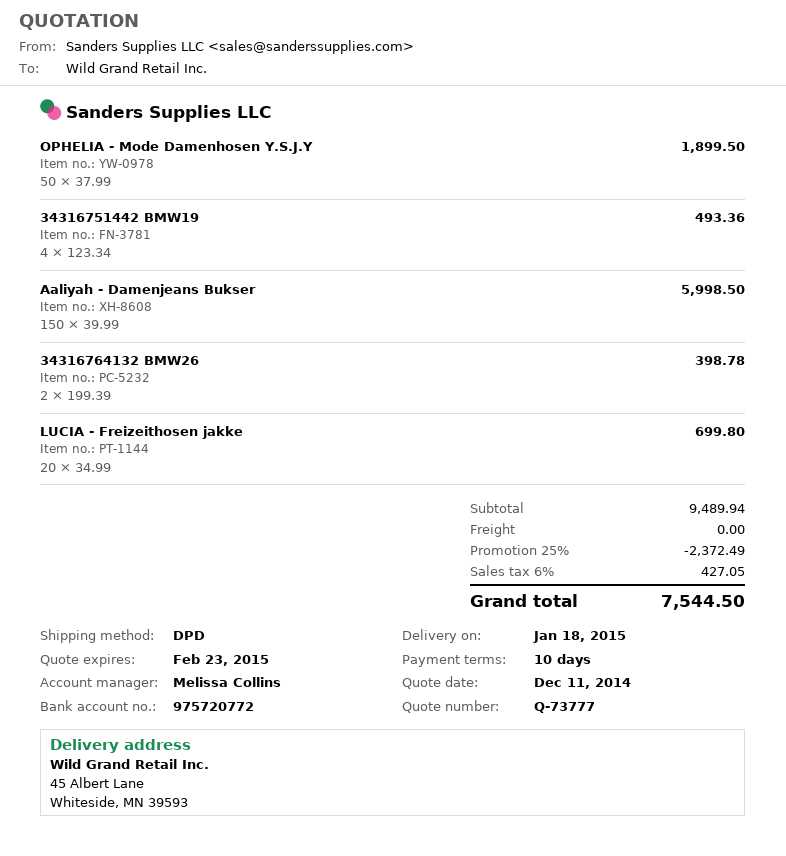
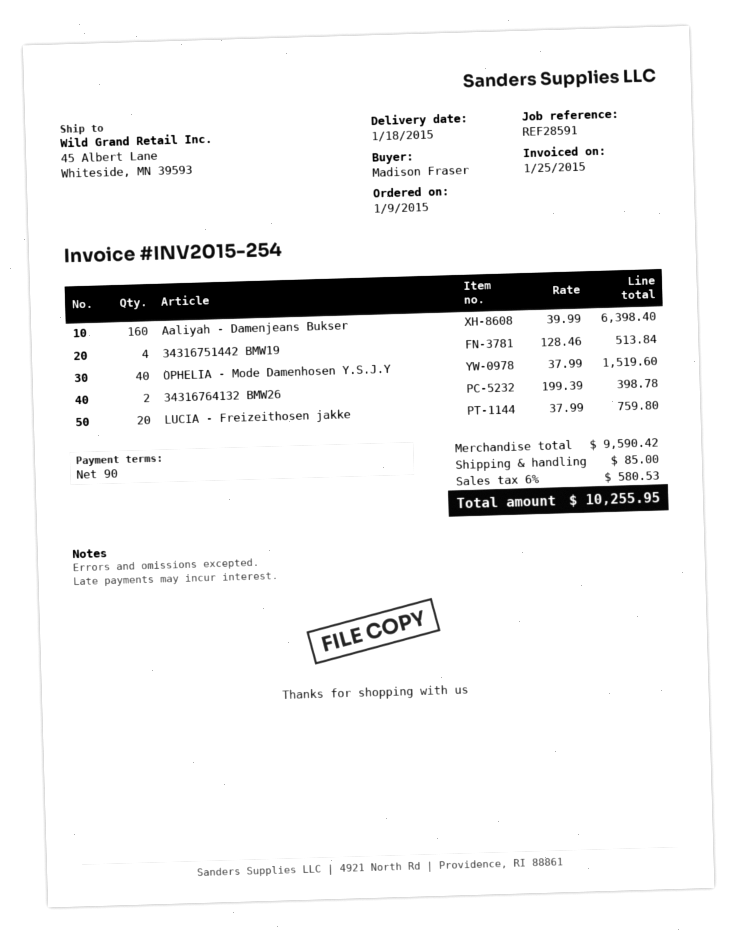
payment terms: 10 days -> 90 days
OPHELIA - Mode Damenhosen Y.S.J.Y: 50 x 37.99 = 1899.50 -> 40 x 37.99 = 1519.60
34316751442 BMW19: 4 x 123.34 = 493.36 -> 4 x 128.46 = 513.84
Aaliyah - Damenjeans Bukser: 150 x 39.99 = 5998.50 -> 160 x 39.99 = 6398.40
LUCIA - Freizeithosen jakke: 20 x 34.99 = 699.80 -> 20 x 37.99 = 759.80
subtotal: 9489.94 -> 9590.42
discount: 25% = 2372.49 -> none
shipping: 0.00 -> 85.00
tax: 6% = 427.05 -> 6% = 580.53
total: 7544.50 -> 10255.95

